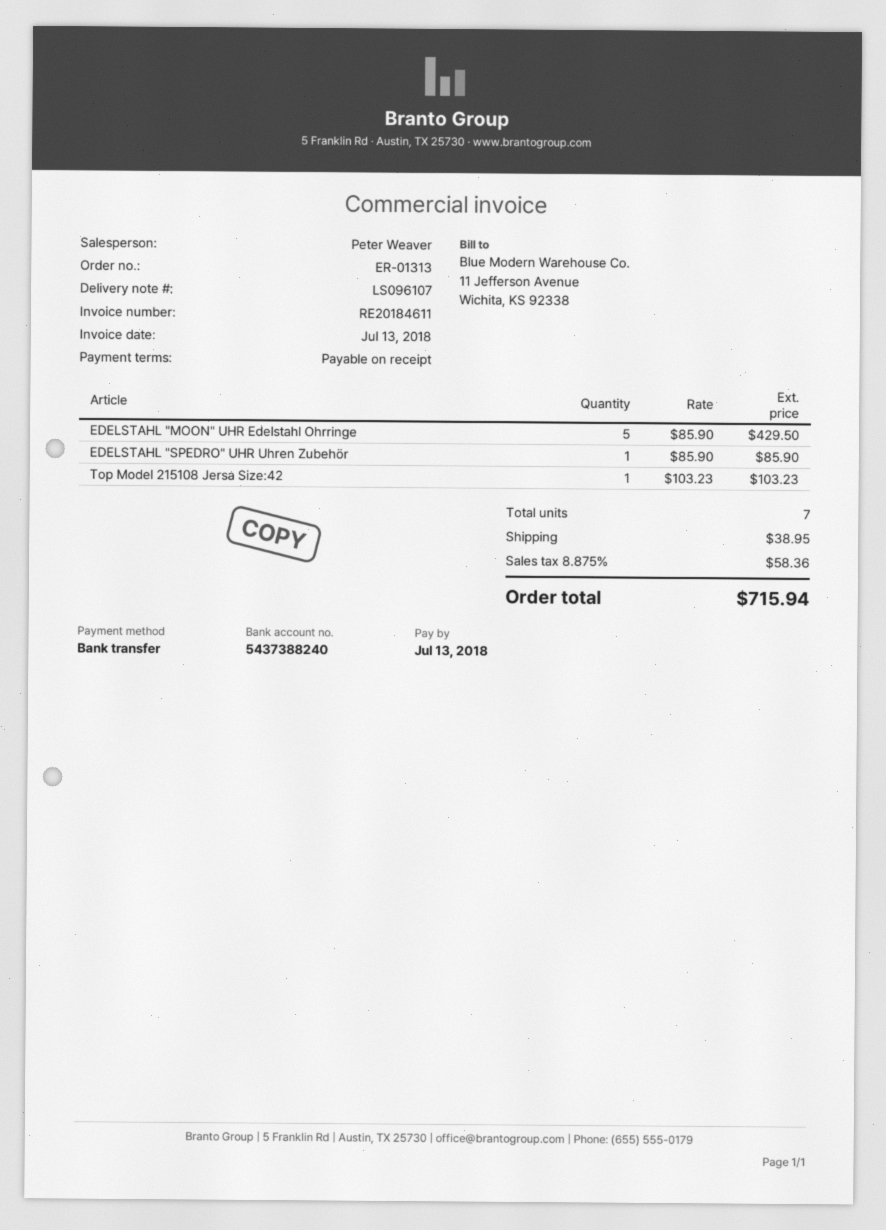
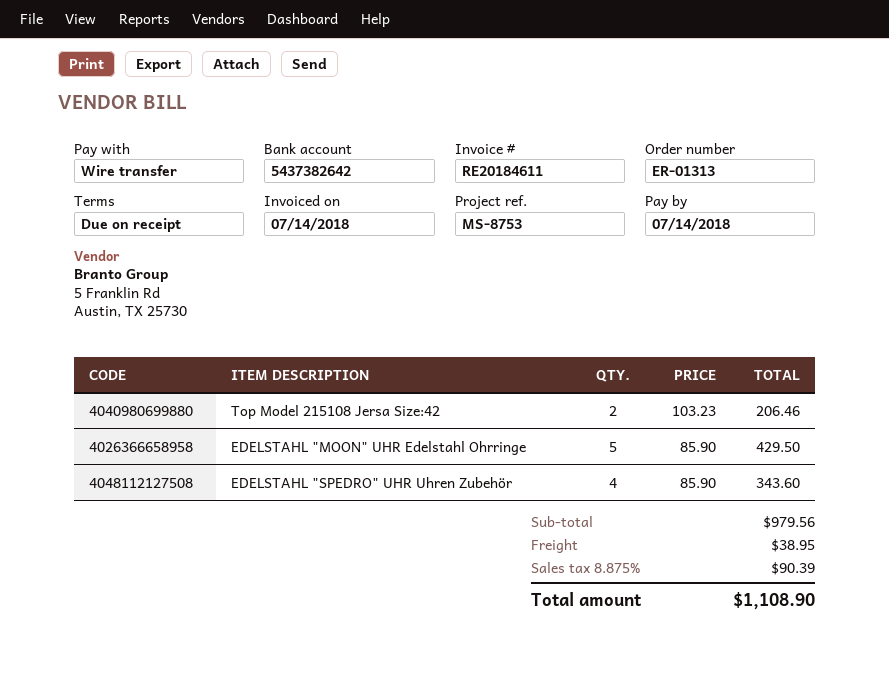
invoice date: 2018-07-13 -> 2018-07-14
due date: 2018-07-13 -> 2018-07-14
bank account: 5437388240 -> 5437382642
EDELSTAHL "SPEDRO" UHR Uhren Zubehör: 1 x 85.90 = 85.90 -> 4 x 85.90 = 343.60
Top Model 215108 Jersa Size:42: 1 x 103.23 = 103.23 -> 2 x 103.23 = 206.46
tax: 8.875% = 58.36 -> 8.875% = 90.39
total: 715.94 -> 1108.90

